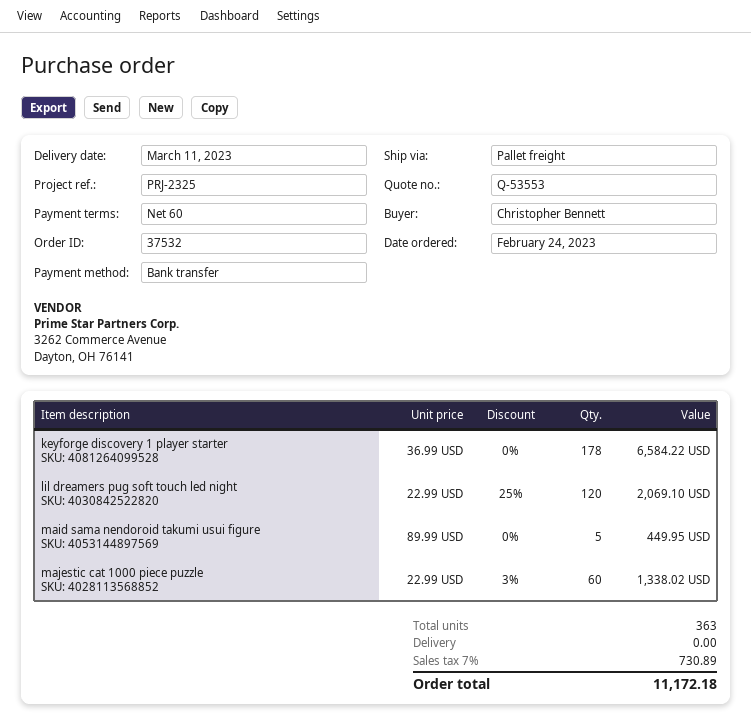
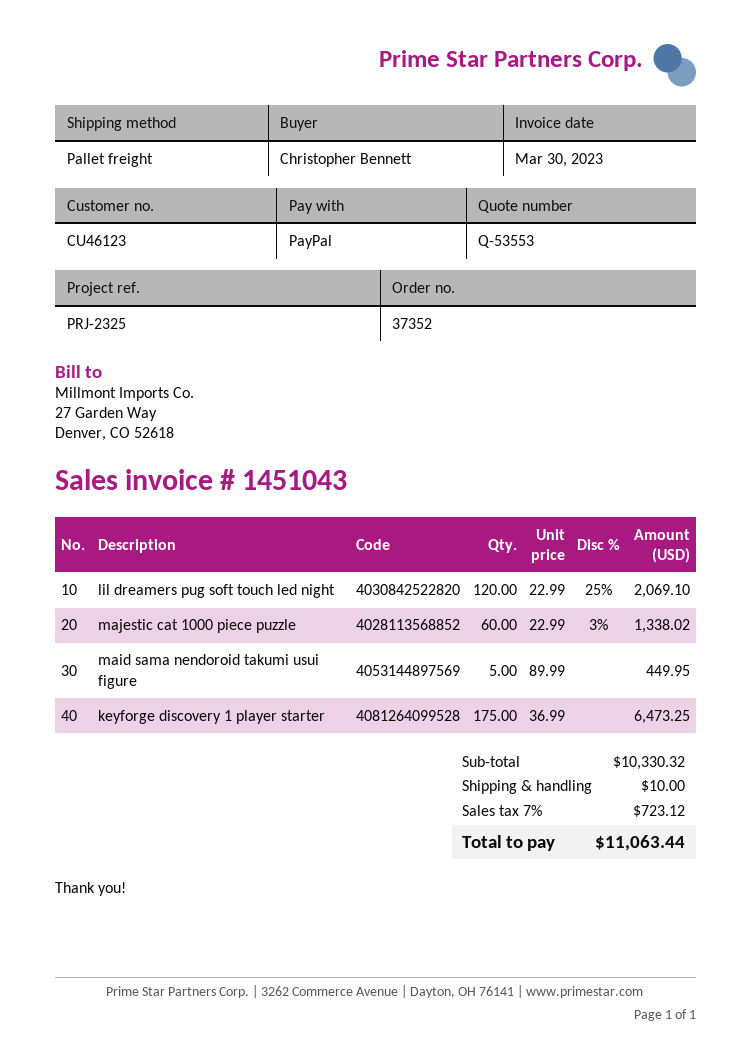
order number: 37532 -> 37352
payment method: bank transfer -> PayPal
keyforge discovery 1 player starter: 178 x 36.99 = 6584.22 -> 175 x 36.99 = 6473.25
shipping: 0.00 -> 10.00
tax: 7% = 730.89 -> 7% = 723.12
total: 11172.18 -> 11063.44

